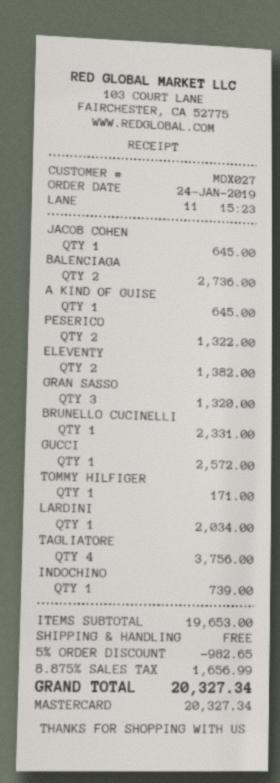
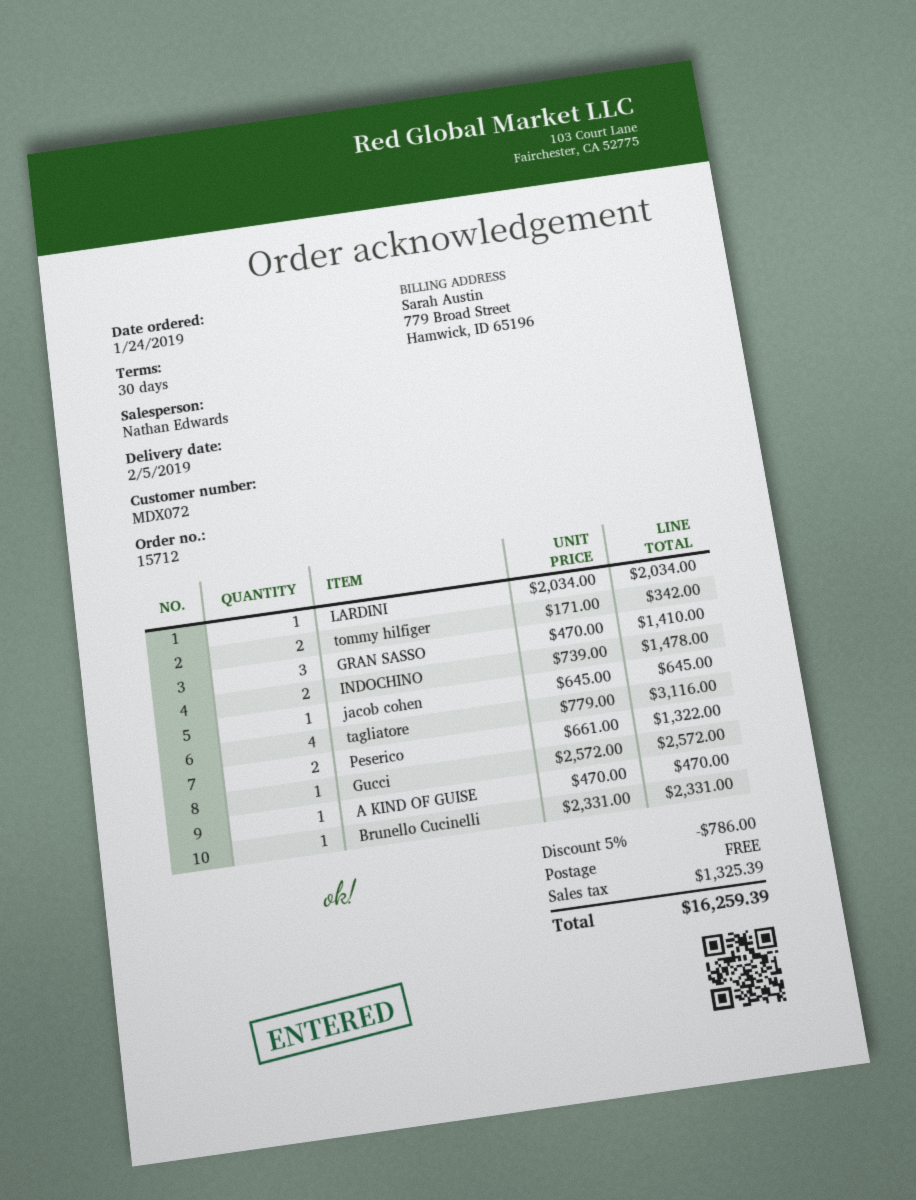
customer number: MDX027 -> MDX072
BALENCIAGA: 2 for 2736.00 -> none
A KIND OF GUISE: 1 for 645.00 -> 1 for 470.00
ELEVENTY: 2 for 1382.00 -> none
GRAN SASSO: 3 for 1320.00 -> 3 for 1410.00
TOMMY HILFIGER: 1 for 171.00 -> 2 for 342.00
TAGLIATORE: 4 for 3756.00 -> 4 for 3116.00
INDOCHINO: 1 for 739.00 -> 2 for 1478.00
discount: 5% = 982.65 -> 5% = 786.00
tax: 1656.99 -> 1325.39
total: 20327.34 -> 16259.39

